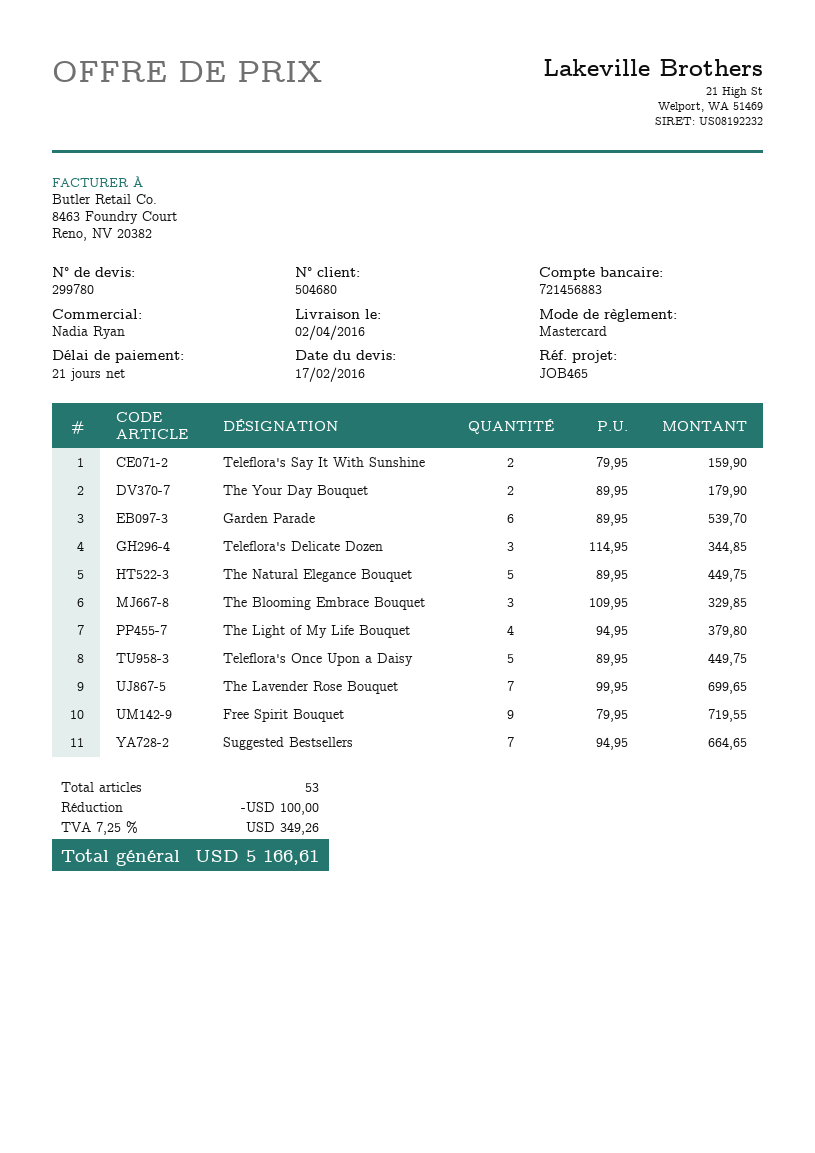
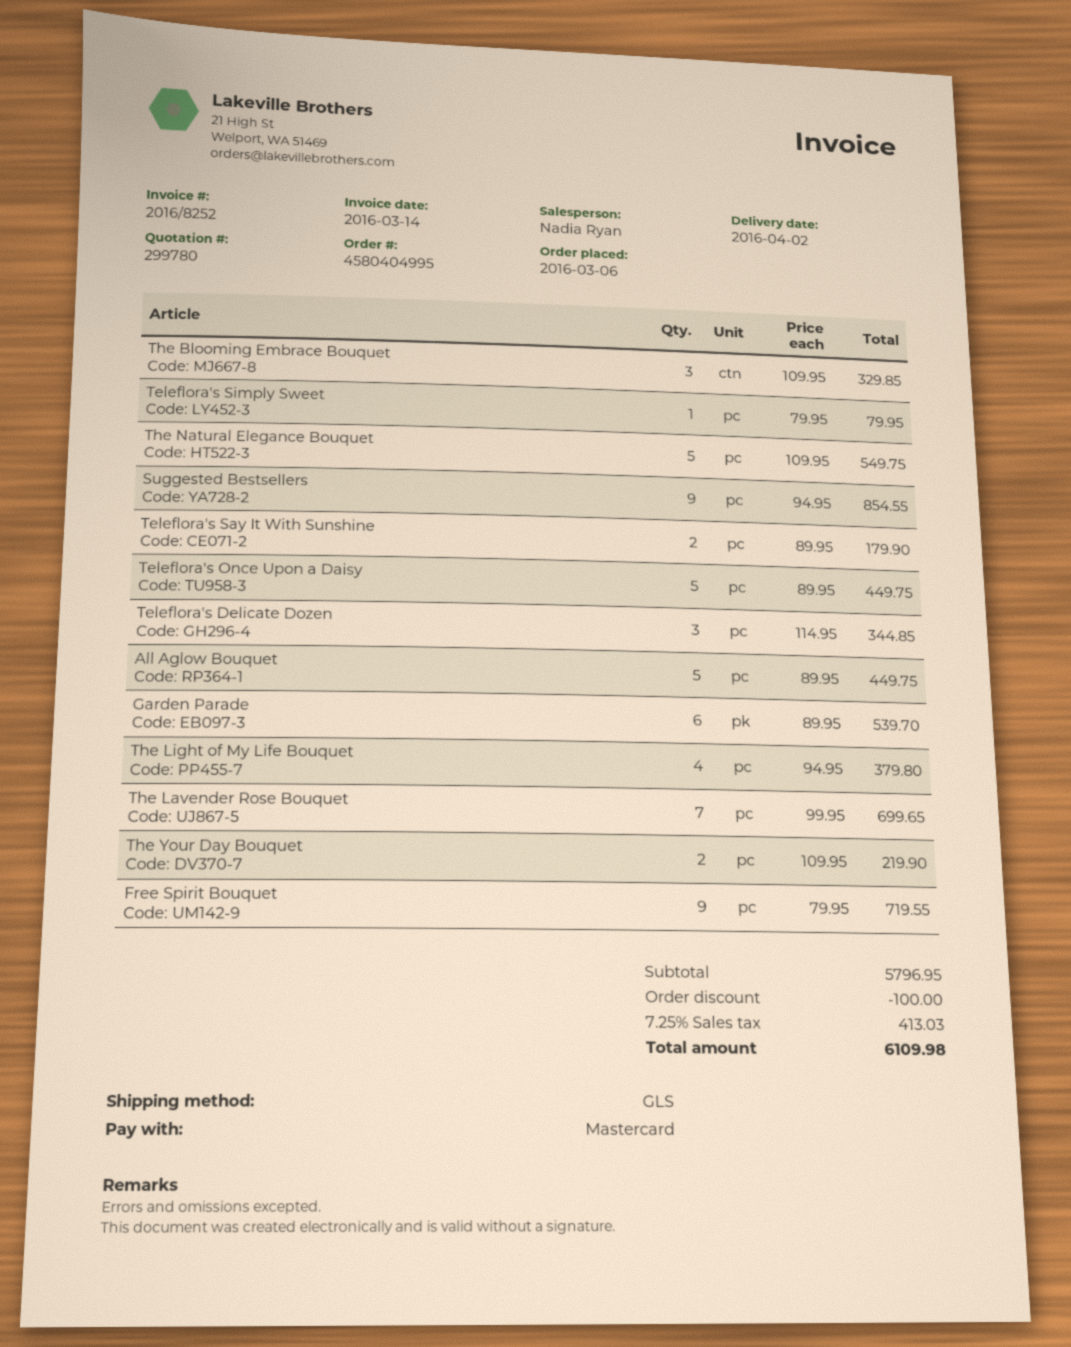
Teleflora's Say It With Sunshine: 2 x 79.95 = 159.90 -> 2 x 89.95 = 179.90
The Your Day Bouquet: 2 x 89.95 = 179.90 -> 2 x 109.95 = 219.90
The Natural Elegance Bouquet: 5 x 89.95 = 449.75 -> 5 x 109.95 = 549.75
Suggested Bestsellers: 7 x 94.95 = 664.65 -> 9 x 94.95 = 854.55
Teleflora's Simply Sweet: none -> 1 x 79.95 = 79.95
All Aglow Bouquet: none -> 5 x 89.95 = 449.75
tax: 7.25% = 349.26 -> 7.25% = 413.03
total: 5166.61 -> 6109.98

